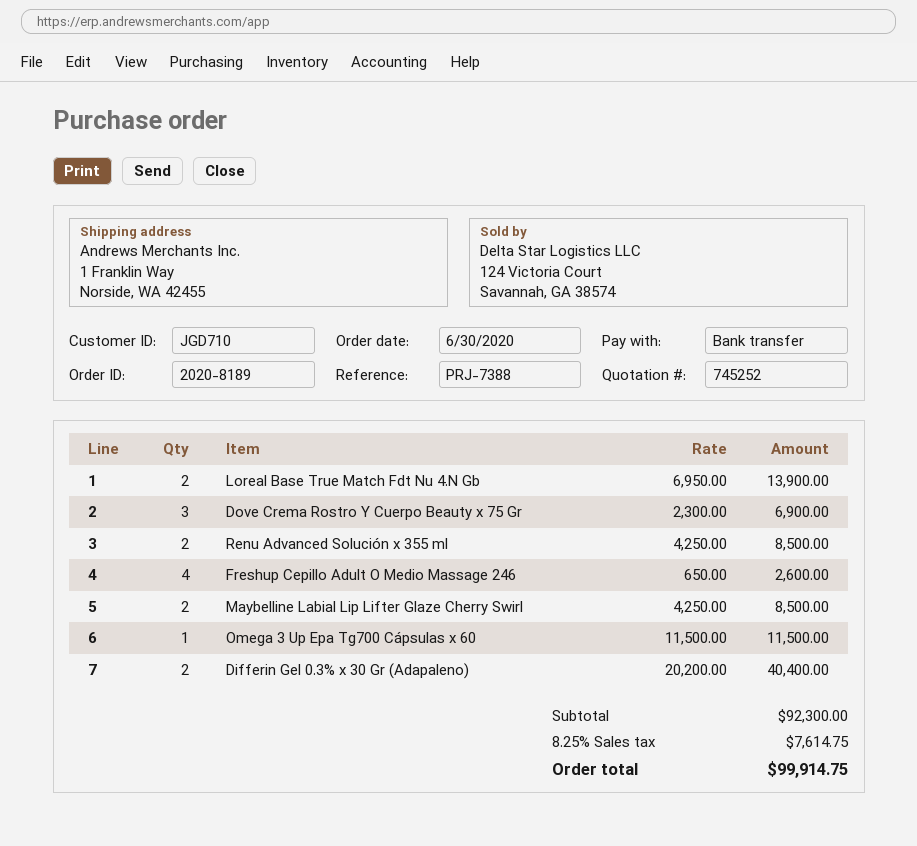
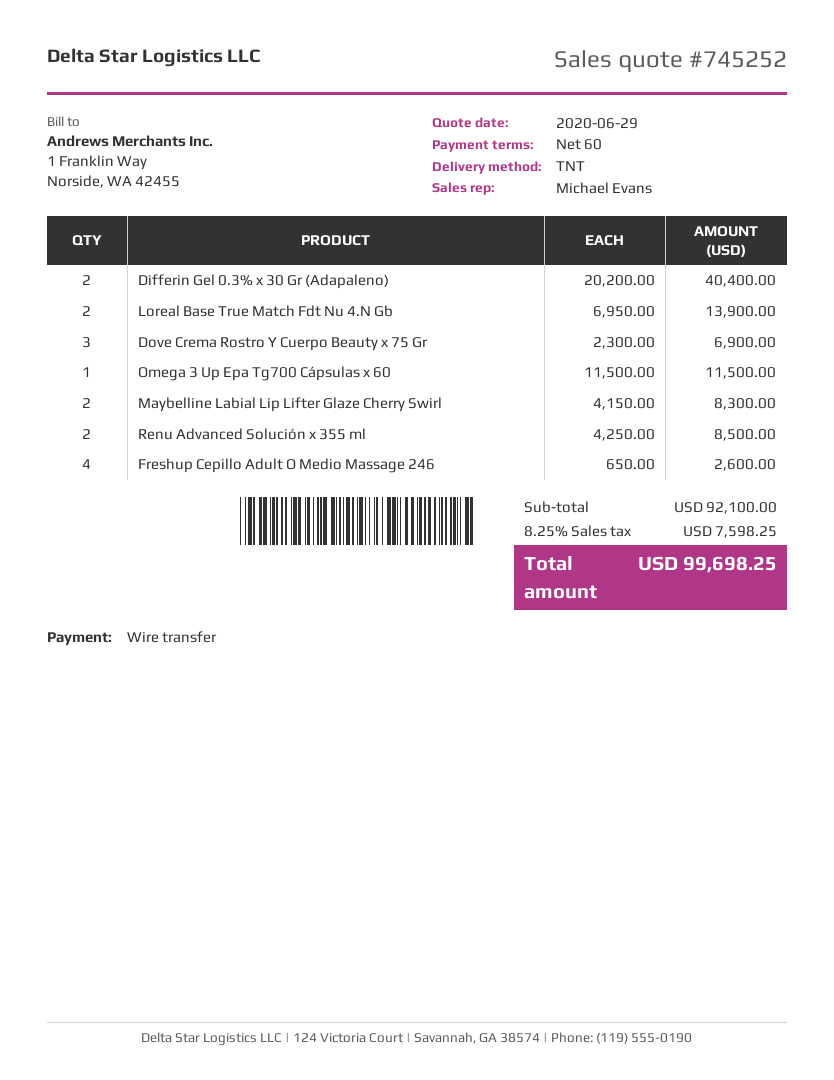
Maybelline Labial Lip Lifter Glaze Cherry Swirl: 2 x 4250.00 = 8500.00 -> 2 x 4150.00 = 8300.00
subtotal: 92300.00 -> 92100.00
tax: 8.25% = 7614.75 -> 8.25% = 7598.25
total: 99914.75 -> 99698.25

